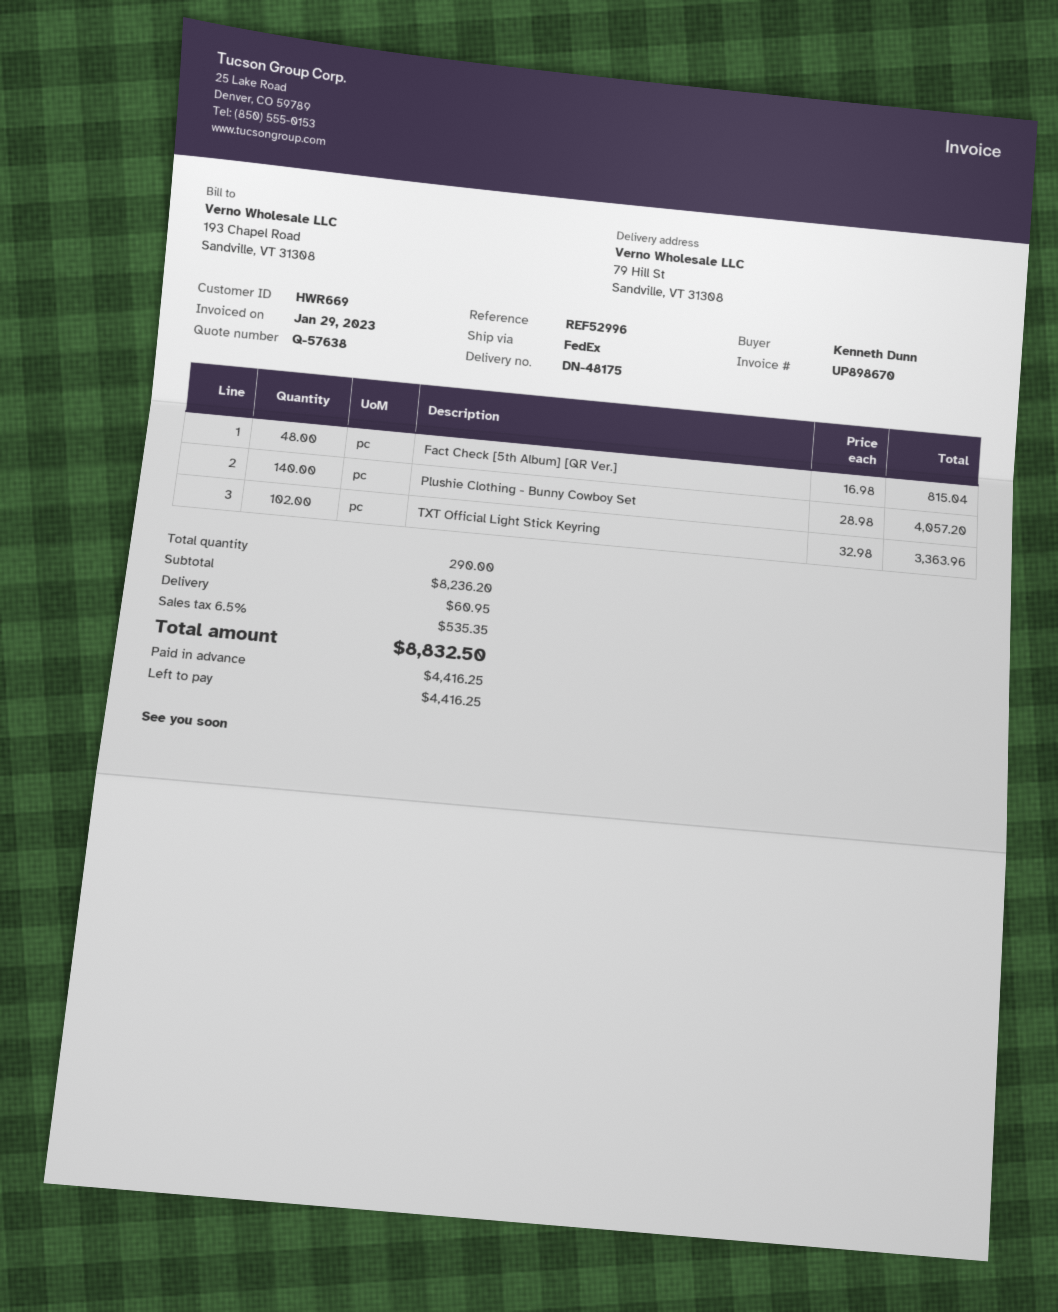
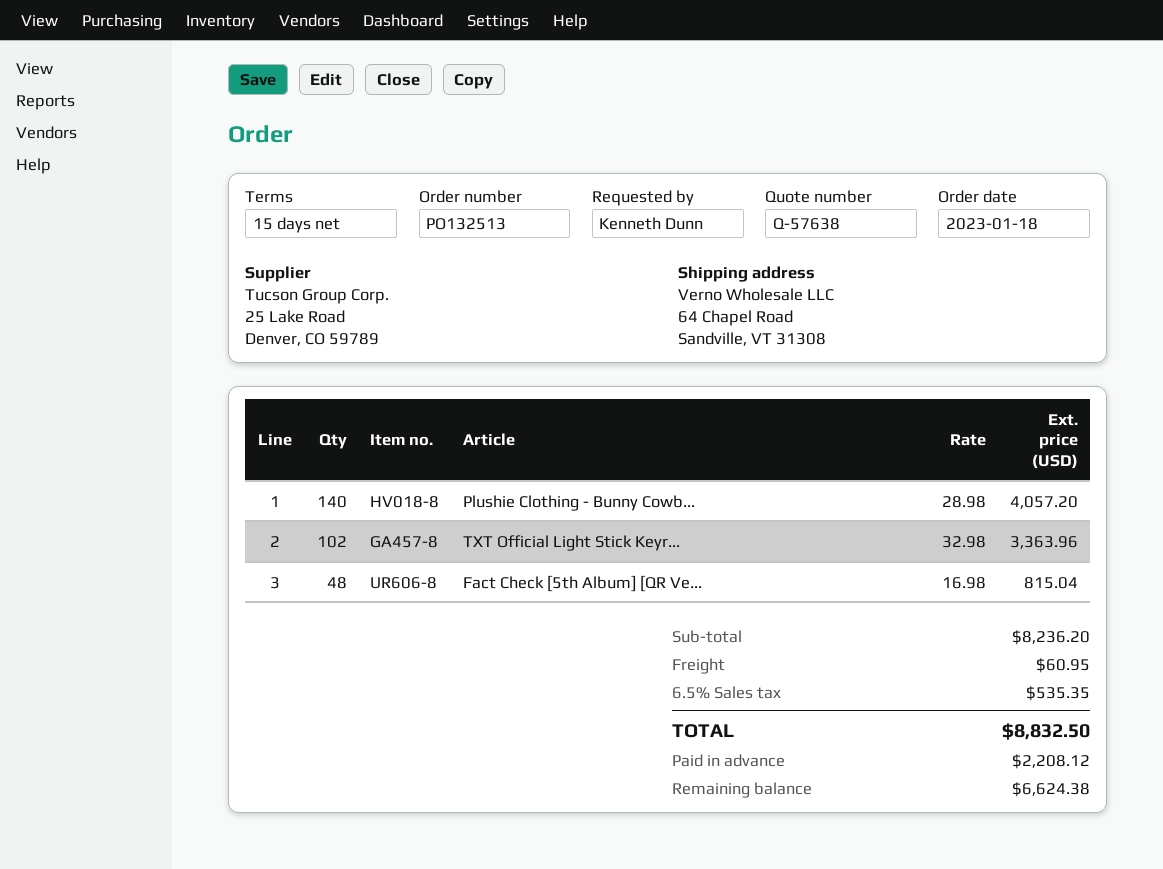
ship to: 79 Hill St, Sandville, VT 31308 -> 64 Chapel Road, Sandville, VT 31308
deposit: 4416.25 -> 2208.12
balance: 4416.25 -> 6624.38

